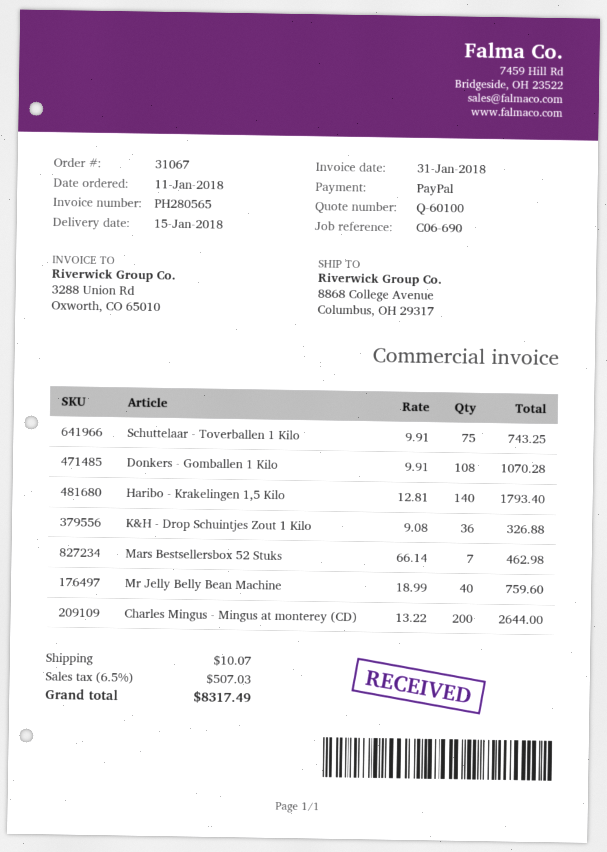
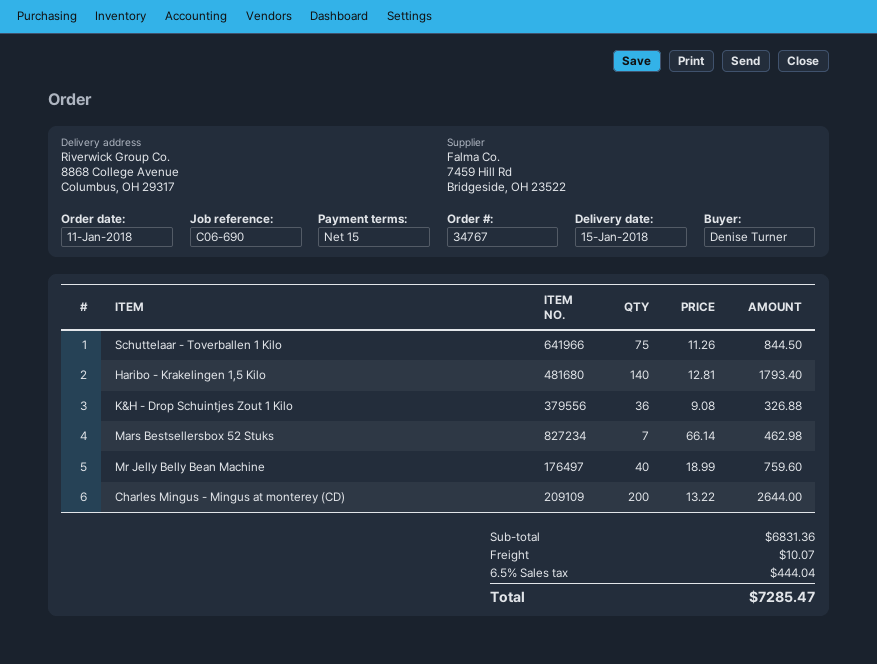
order number: 31067 -> 34767
Schuttelaar - Toverballen 1 Kilo: 75 x 9.91 = 743.25 -> 75 x 11.26 = 844.50
Donkers - Gomballen 1 Kilo: 108 x 9.91 = 1070.28 -> none
tax: 6.5% = 507.03 -> 6.5% = 444.04
total: 8317.49 -> 7285.47

